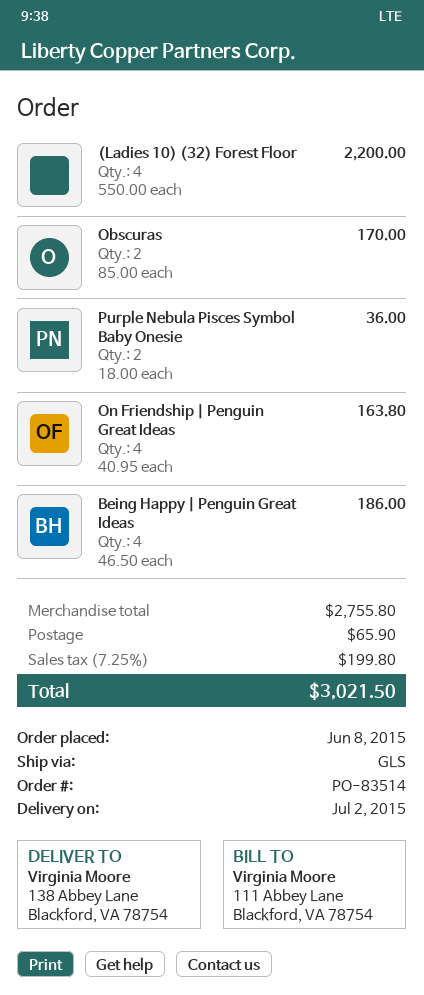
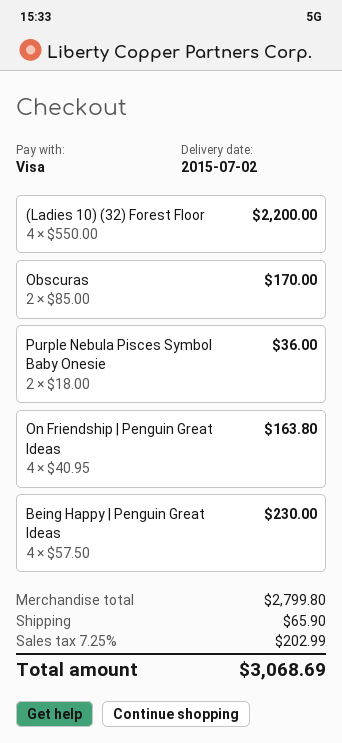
Being Happy | Penguin Great Ideas: 4 x 46.50 = 186.00 -> 4 x 57.50 = 230.00
subtotal: 2755.80 -> 2799.80
tax: 7.25% = 199.80 -> 7.25% = 202.99
total: 3021.50 -> 3068.69

